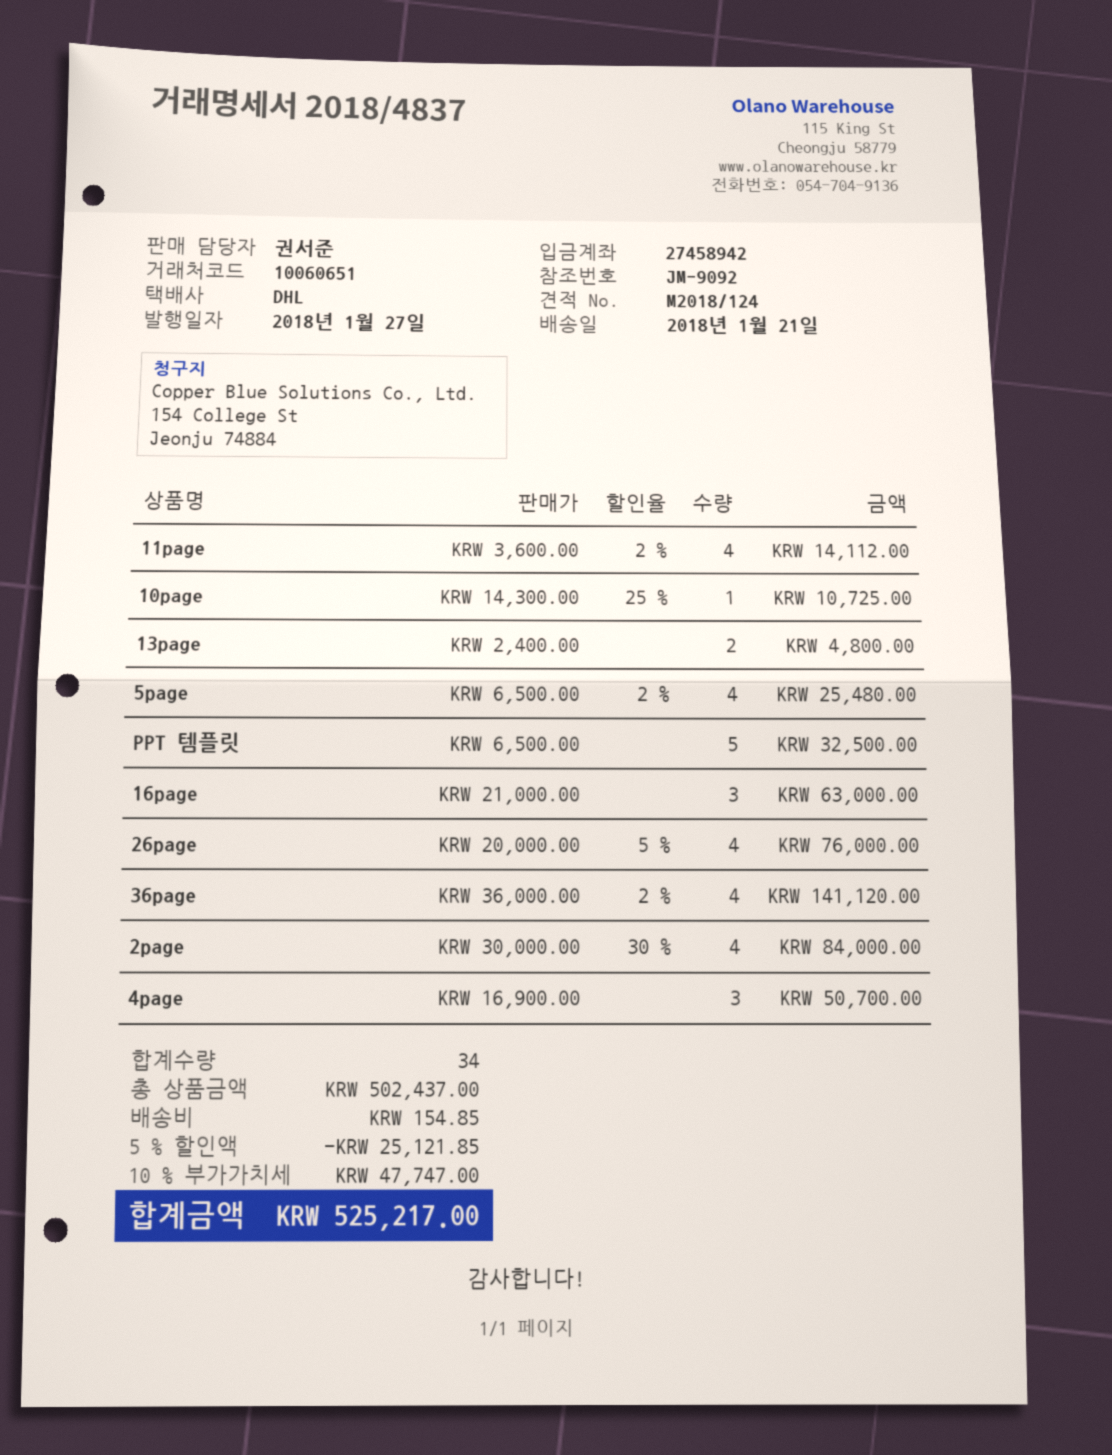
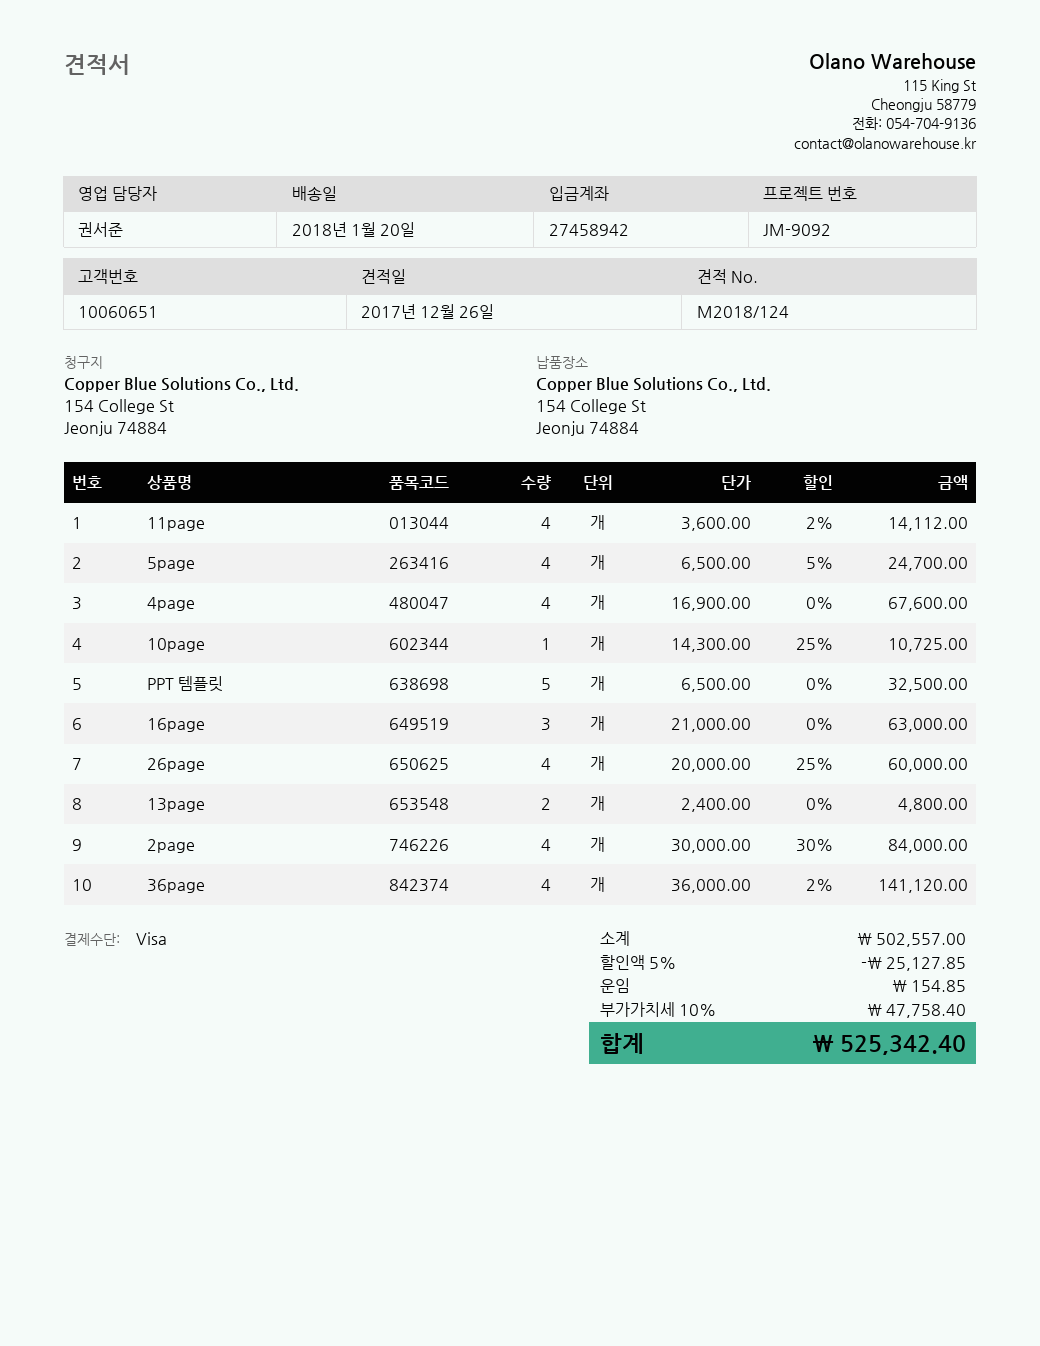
delivery date: 2018-01-21 -> 2018-01-20
5page: 4 x 6500.00 - 2% = 25480.00 -> 4 x 6500.00 - 5% = 24700.00
26page: 4 x 20000.00 - 5% = 76000.00 -> 4 x 20000.00 - 25% = 60000.00
4page: 3 x 16900.00 = 50700.00 -> 4 x 16900.00 = 67600.00
subtotal: 502437.00 -> 502557.00
discount: 5% = 25121.85 -> 5% = 25127.85
tax: 10% = 47747.00 -> 10% = 47758.40
total: 525217.00 -> 525342.40

